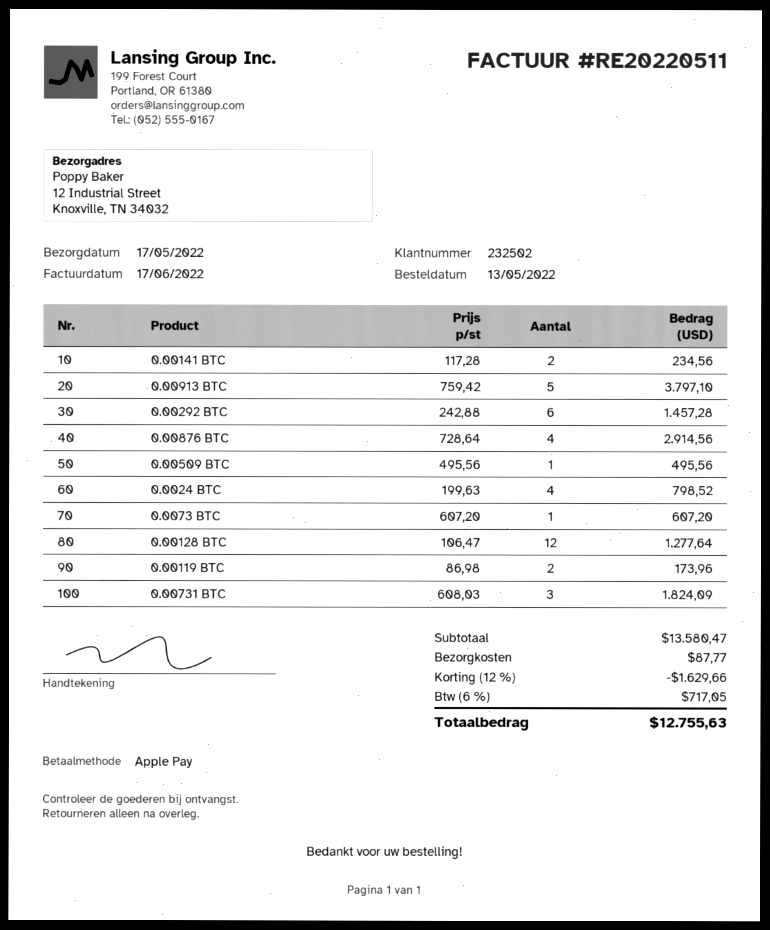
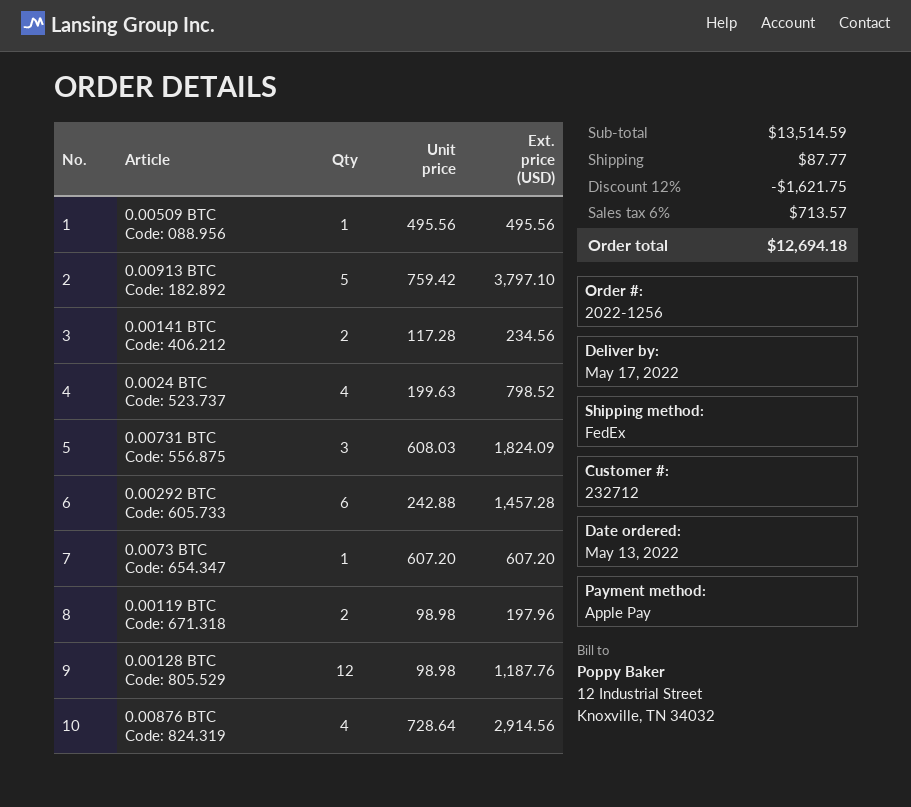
customer number: 232502 -> 232712
0.00128 BTC: 12 x 106.47 = 1277.64 -> 12 x 98.98 = 1187.76
0.00119 BTC: 2 x 86.98 = 173.96 -> 2 x 98.98 = 197.96
subtotal: 13580.47 -> 13514.59
discount: 12% = 1629.66 -> 12% = 1621.75
tax: 6% = 717.05 -> 6% = 713.57
total: 12755.63 -> 12694.18

